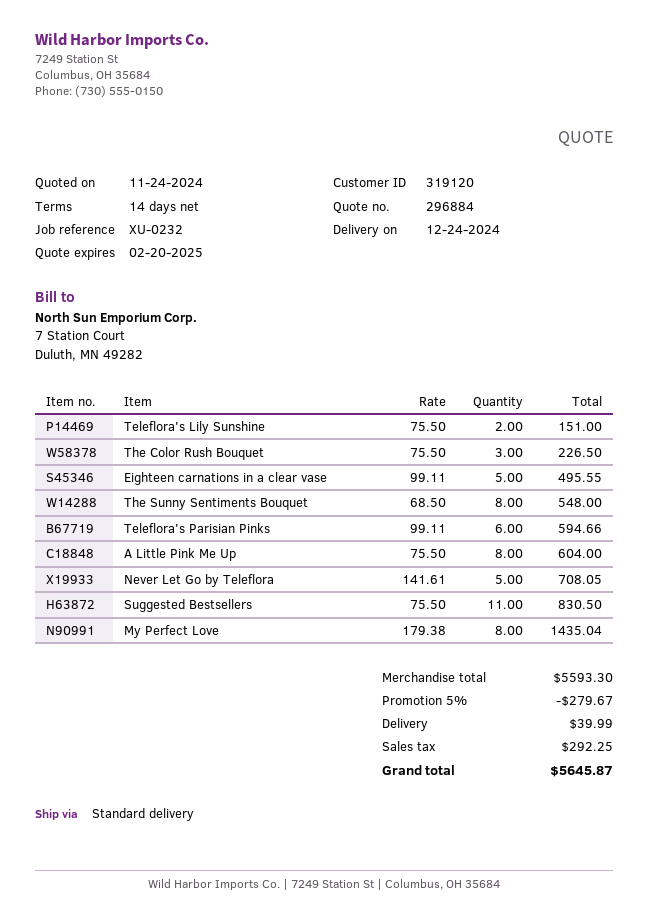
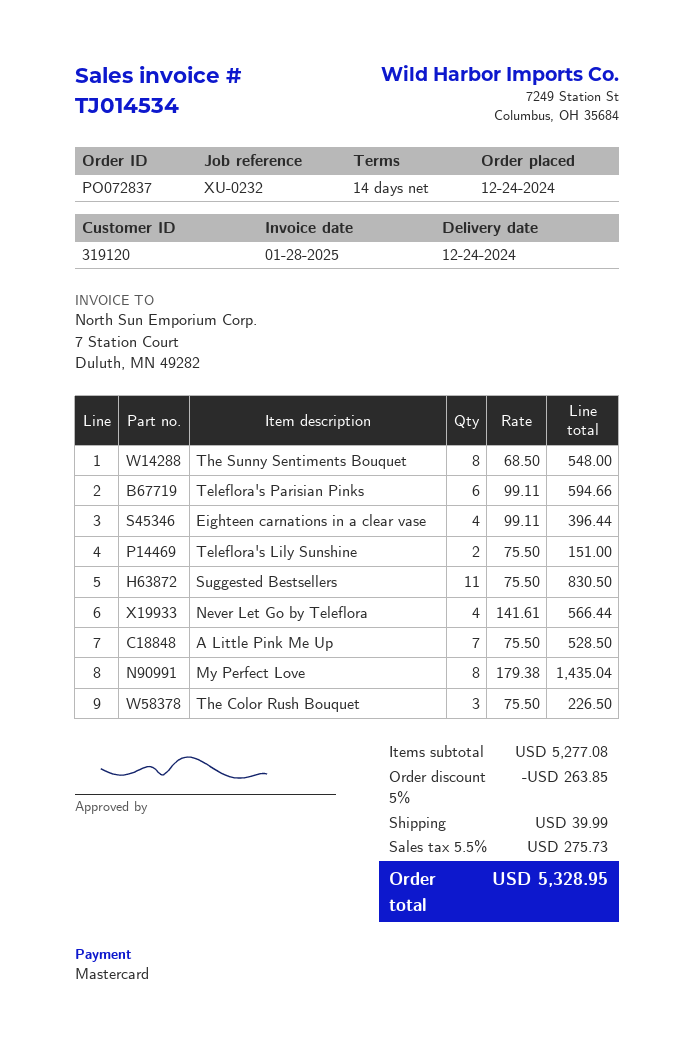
Eighteen carnations in a clear vase: 5 x 99.11 = 495.55 -> 4 x 99.11 = 396.44
A Little Pink Me Up: 8 x 75.50 = 604.00 -> 7 x 75.50 = 528.50
Never Let Go by Teleflora: 5 x 141.61 = 708.05 -> 4 x 141.61 = 566.44
subtotal: 5593.30 -> 5277.08
discount: 5% = 279.67 -> 5% = 263.85
tax: 292.25 -> 275.73
total: 5645.87 -> 5328.95

